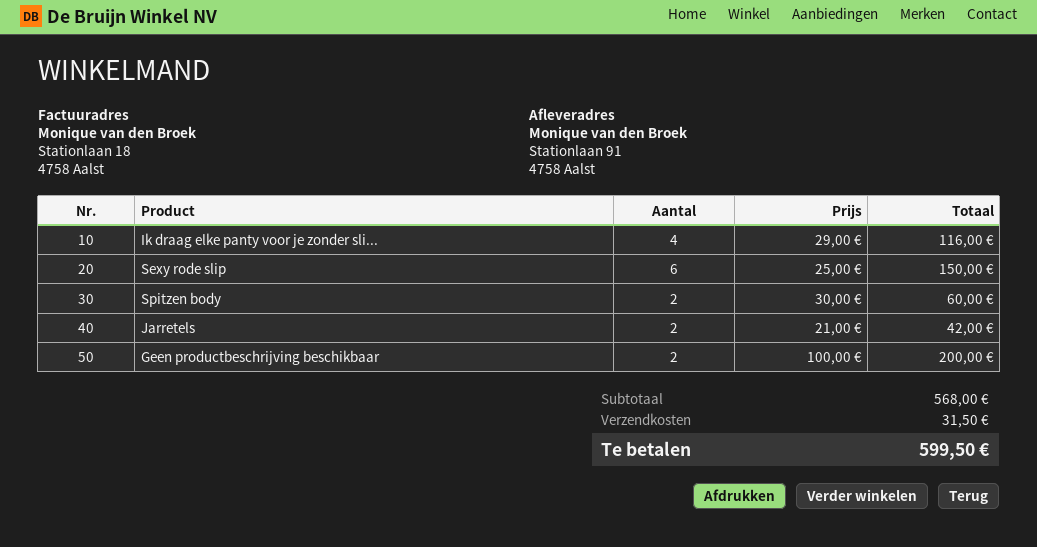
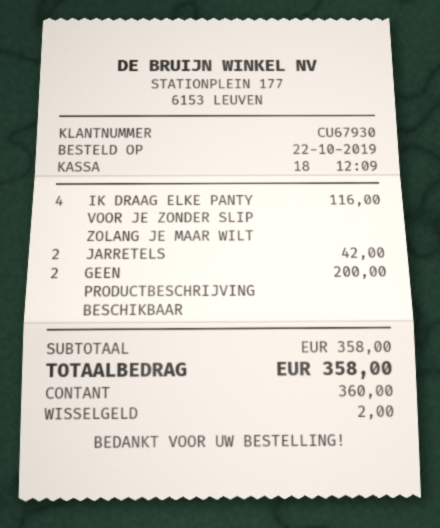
Sexy rode slip: 6 for 150.00 -> none
Spitzen body: 2 for 60.00 -> none
subtotal: 568.00 -> 358.00
shipping: 31.50 -> none
total: 599.50 -> 358.00

